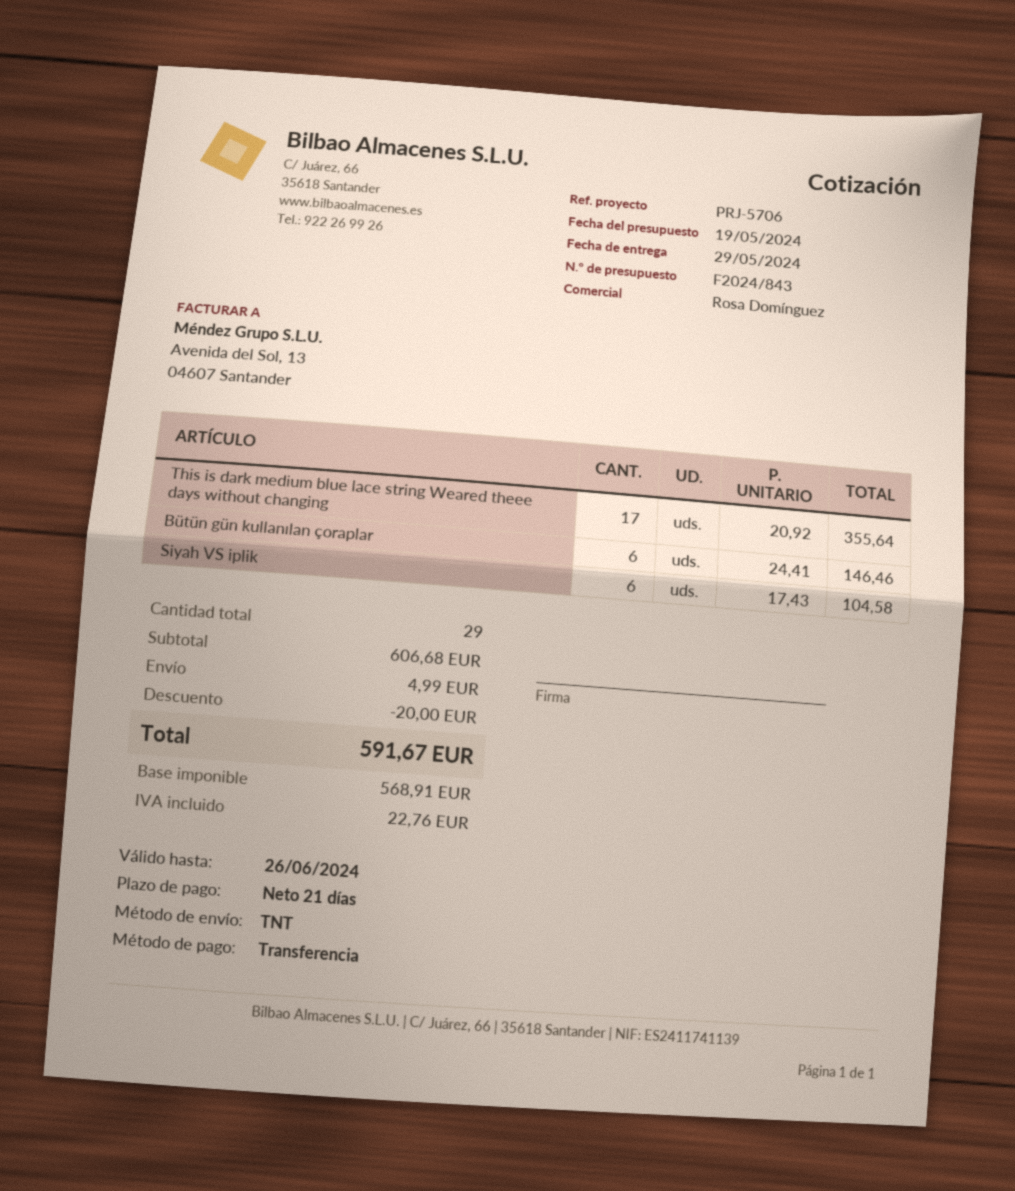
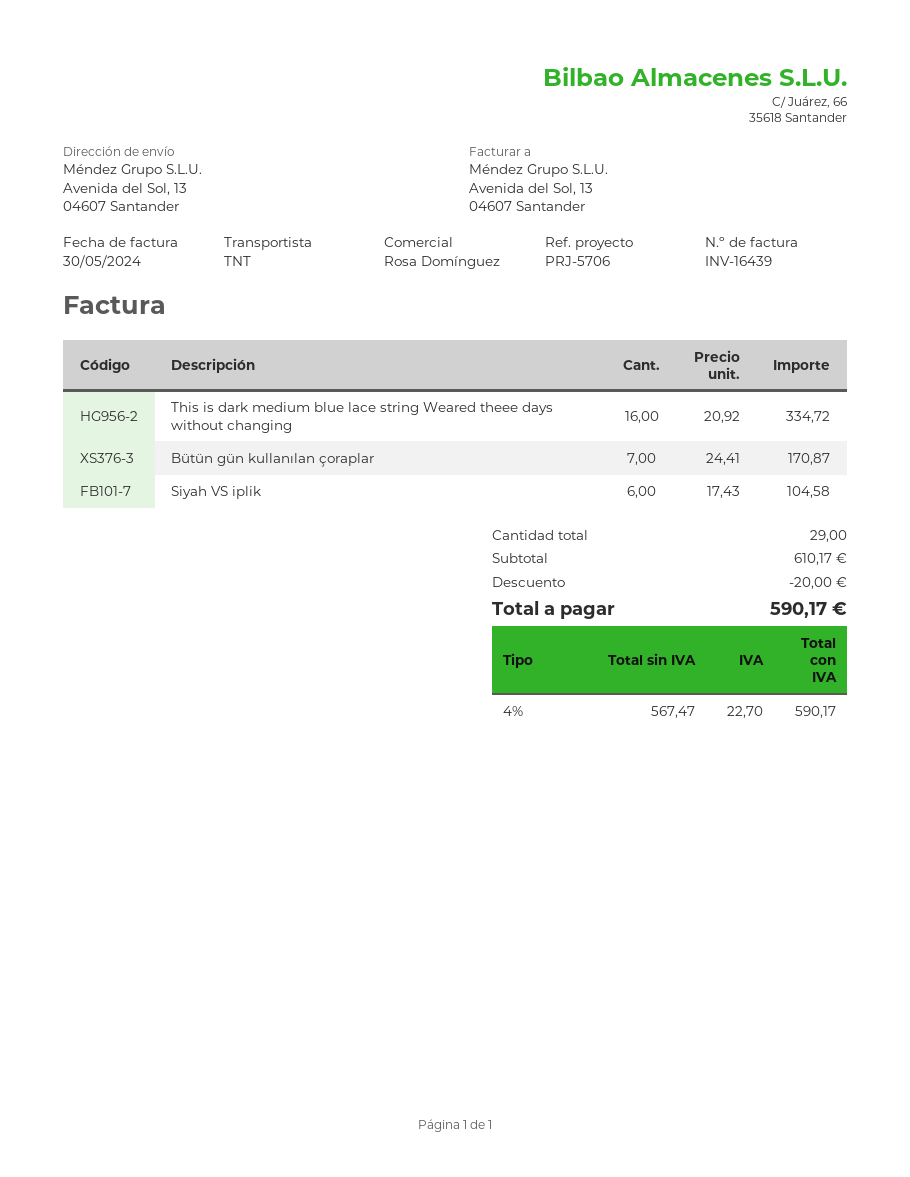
This is dark medium blue lace string Weared theee days without changing: 17 x 20.92 = 355.64 -> 16 x 20.92 = 334.72
Bütün gün kullanılan çoraplar: 6 x 24.41 = 146.46 -> 7 x 24.41 = 170.87
subtotal: 606.68 -> 610.17
shipping: 4.99 -> none
net: 568.91 -> 567.47
tax: 22.76 -> 22.70
total: 591.67 -> 590.17

